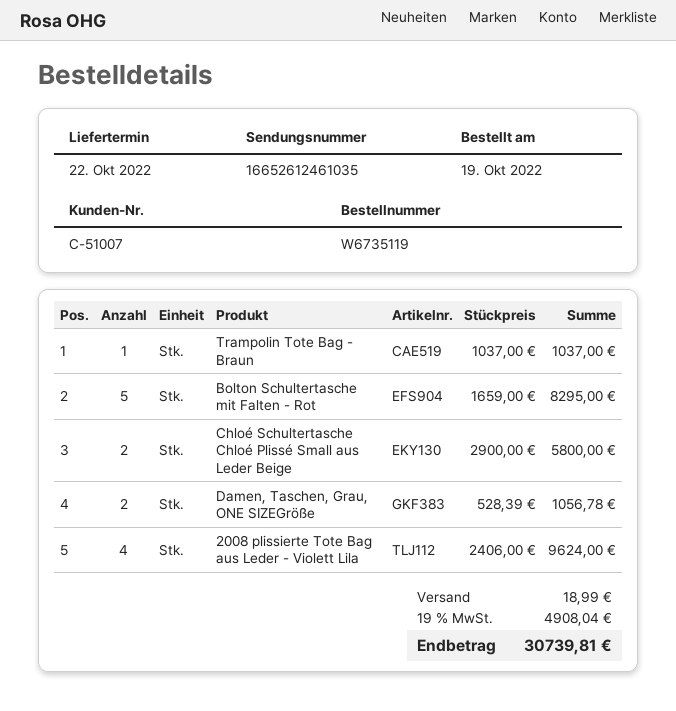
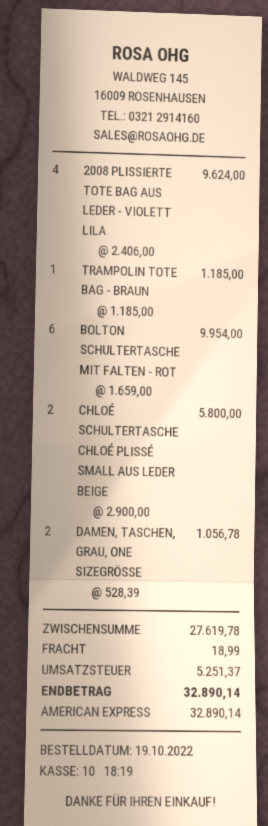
Trampolin Tote Bag - Braun: 1 x 1037.00 = 1037.00 -> 1 x 1185.00 = 1185.00
Bolton Schultertasche mit Falten - Rot: 5 x 1659.00 = 8295.00 -> 6 x 1659.00 = 9954.00
tax: 4908.04 -> 5251.37
total: 30739.81 -> 32890.14

